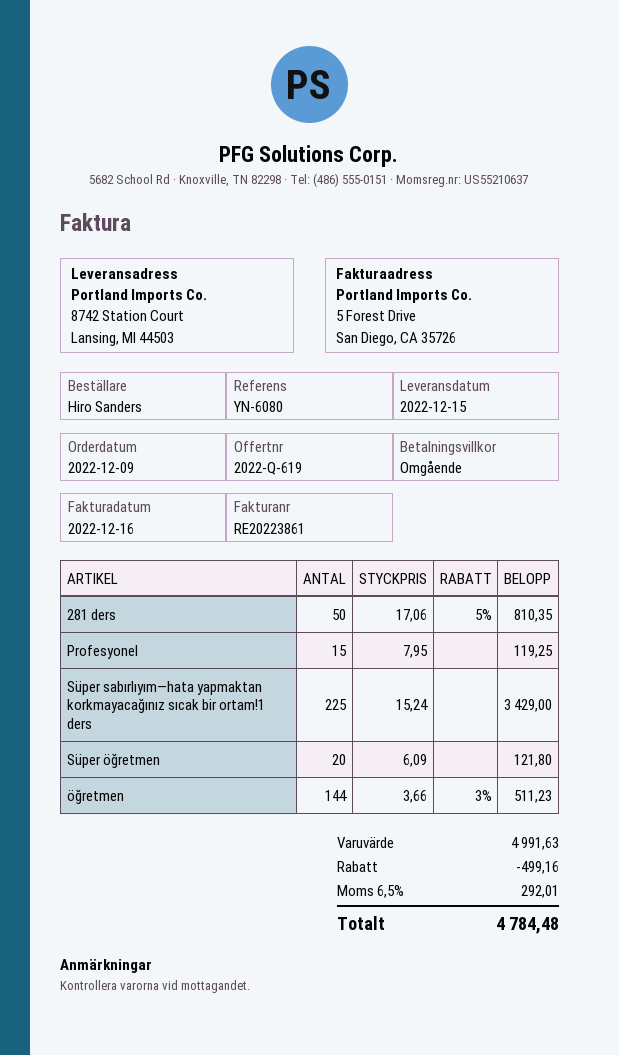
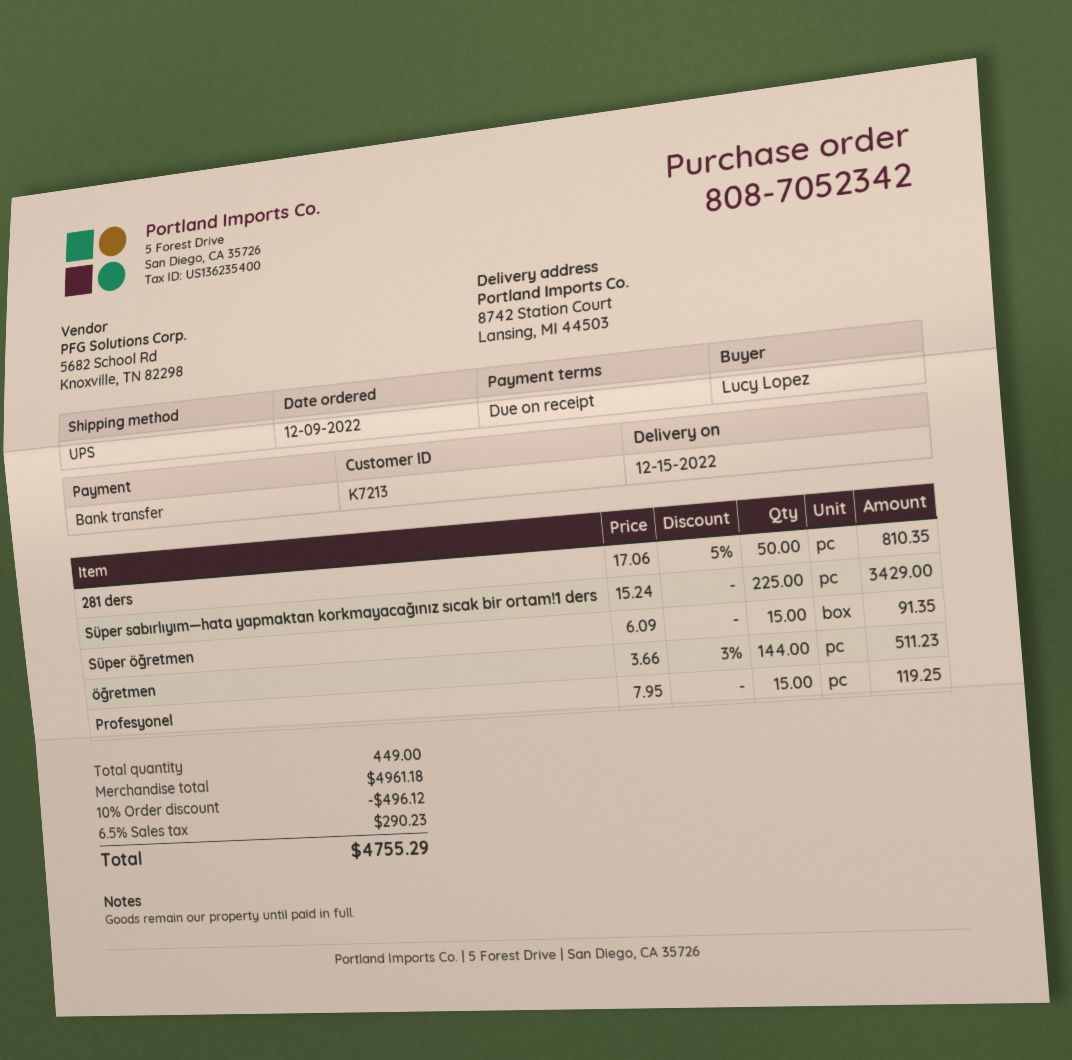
ordered by: Hiro Sanders -> Lucy Lopez
Süper öğretmen: 20 x 6.09 = 121.80 -> 15 x 6.09 = 91.35
subtotal: 4991.63 -> 4961.18
discount: 499.16 -> 496.12
tax: 6.5% = 292.01 -> 6.5% = 290.23
total: 4784.48 -> 4755.29

